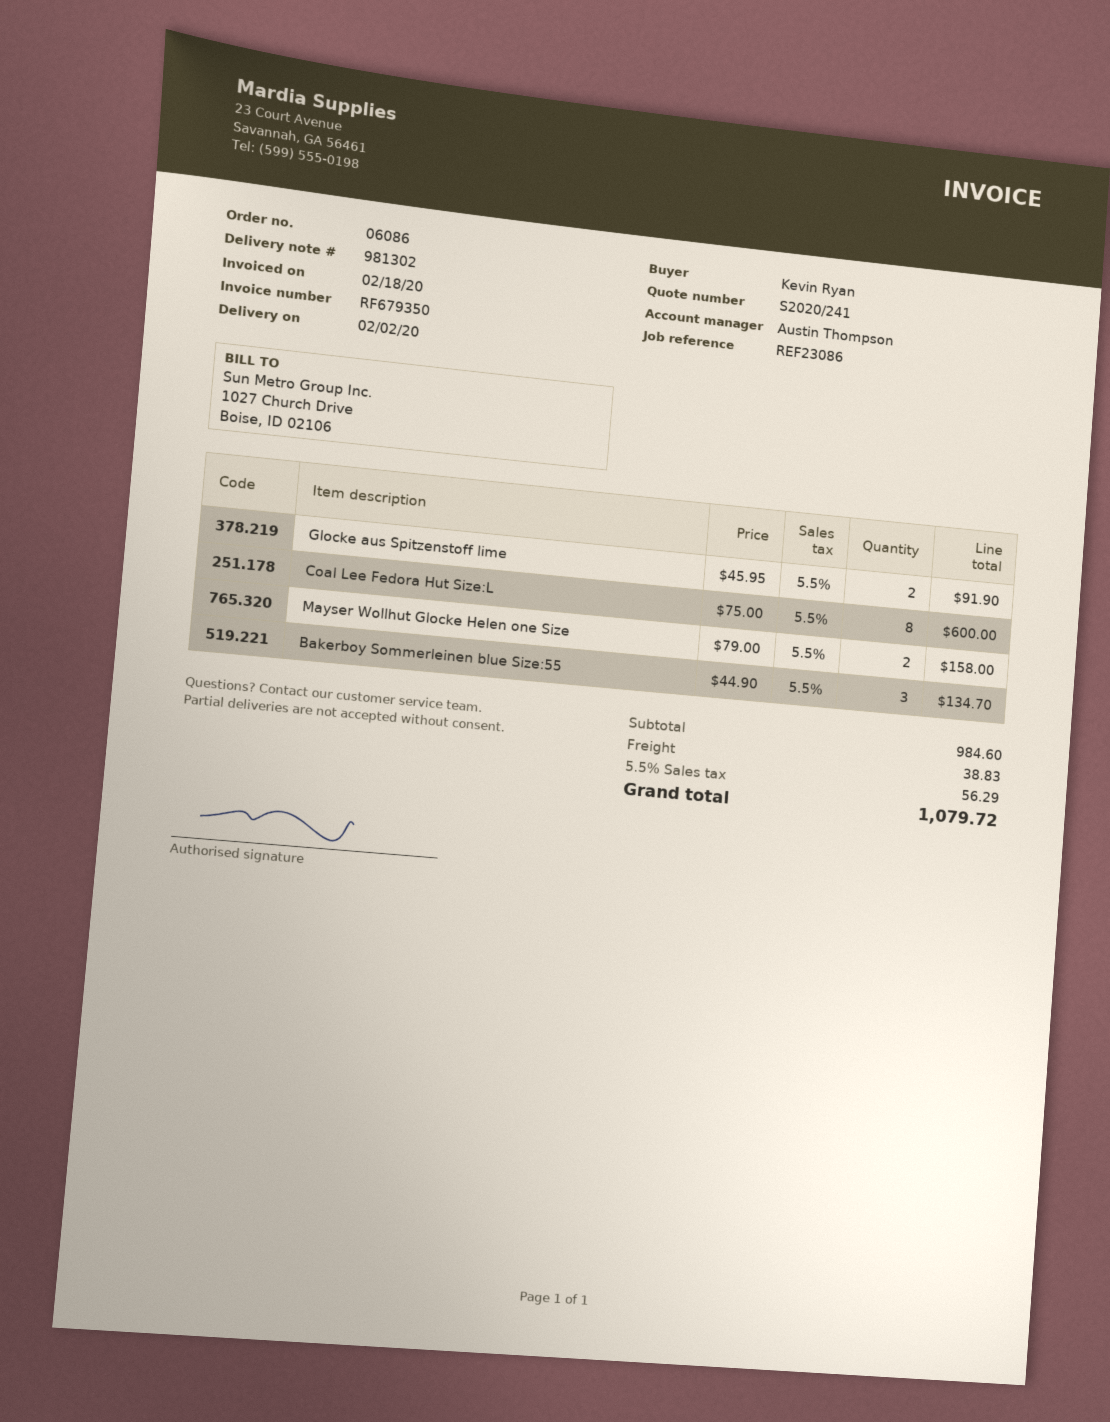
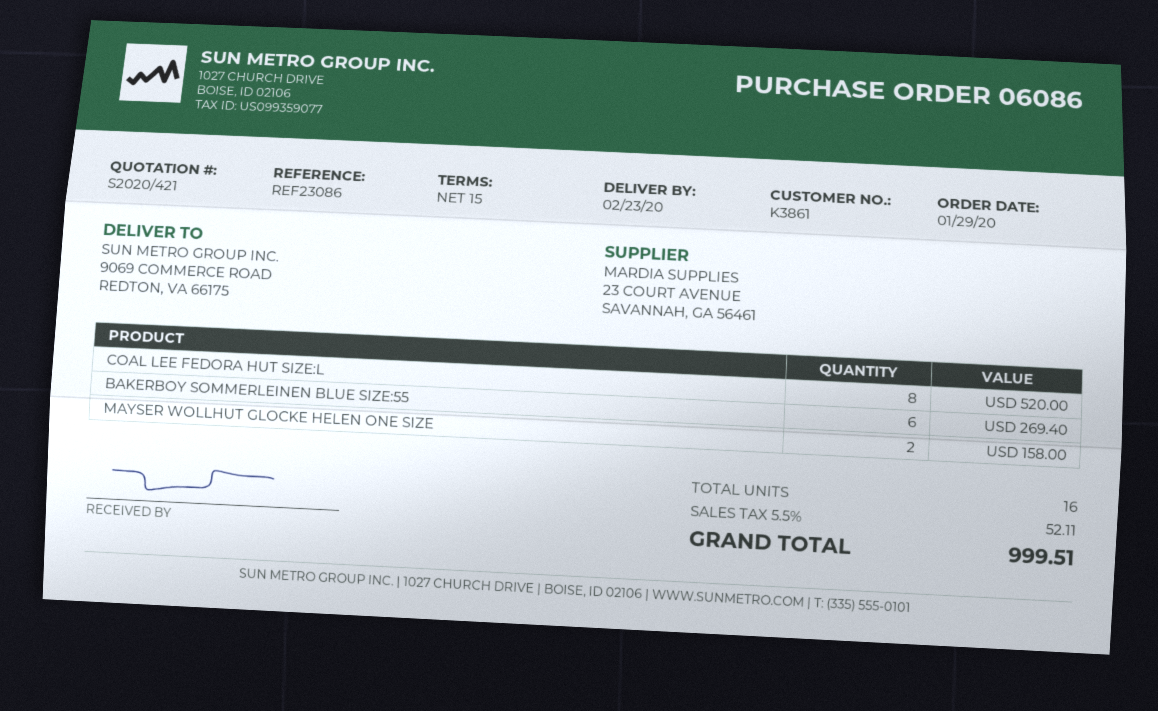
quote number: S2020/241 -> S2020/421
delivery date: 2020-02-02 -> 2020-02-23
Glocke aus Spitzenstoff lime: 2 for 91.90 -> none
Coal Lee Fedora Hut Size:L: 8 for 600.00 -> 8 for 520.00
Bakerboy Sommerleinen blue Size:55: 3 for 134.70 -> 6 for 269.40
shipping: 38.83 -> none
tax: 5.5% = 56.29 -> 5.5% = 52.11
total: 1079.72 -> 999.51

